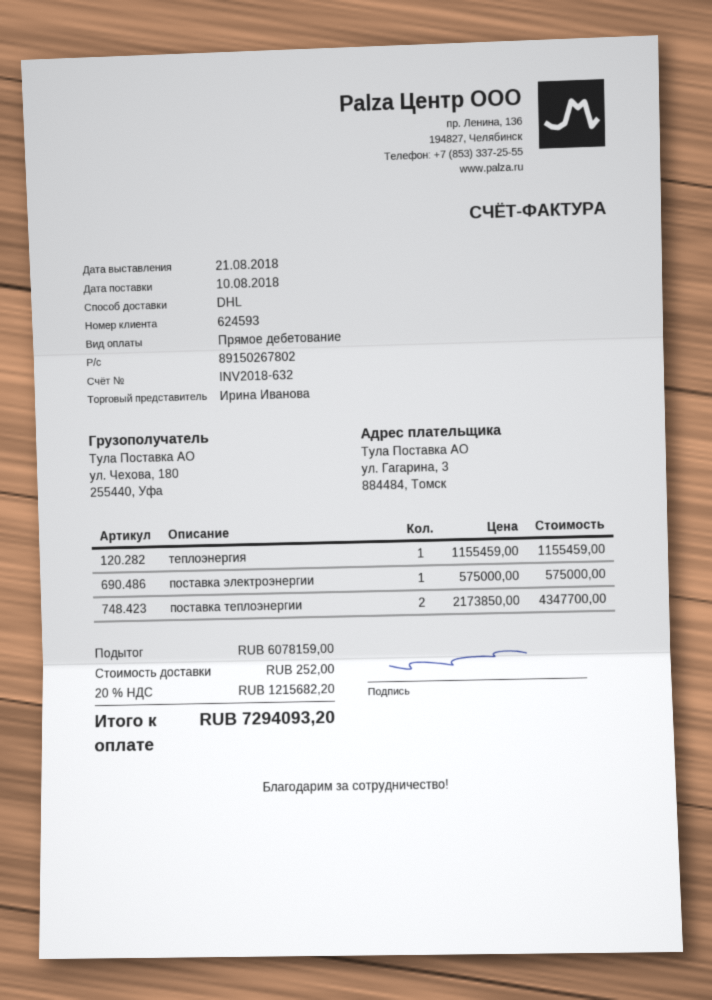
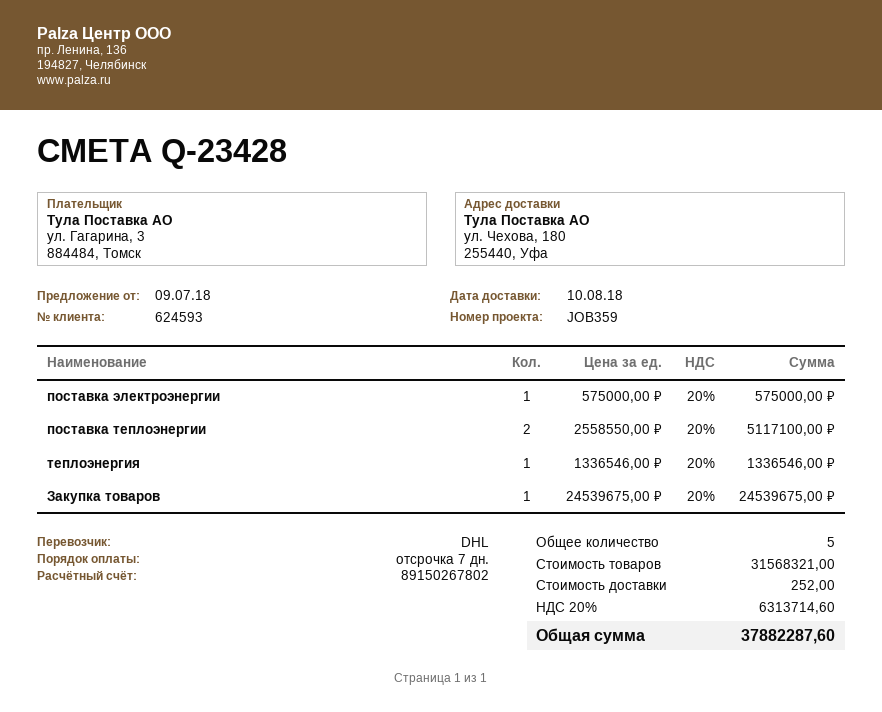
теплоэнергия: 1 x 1155459.00 = 1155459.00 -> 1 x 1336546.00 = 1336546.00
поставка теплоэнергии: 2 x 2173850.00 = 4347700.00 -> 2 x 2558550.00 = 5117100.00
Закупка товаров: none -> 1 x 24539675.00 = 24539675.00
subtotal: 6078159.00 -> 31568321.00
tax: 20% = 1215682.20 -> 20% = 6313714.60
total: 7294093.20 -> 37882287.60

